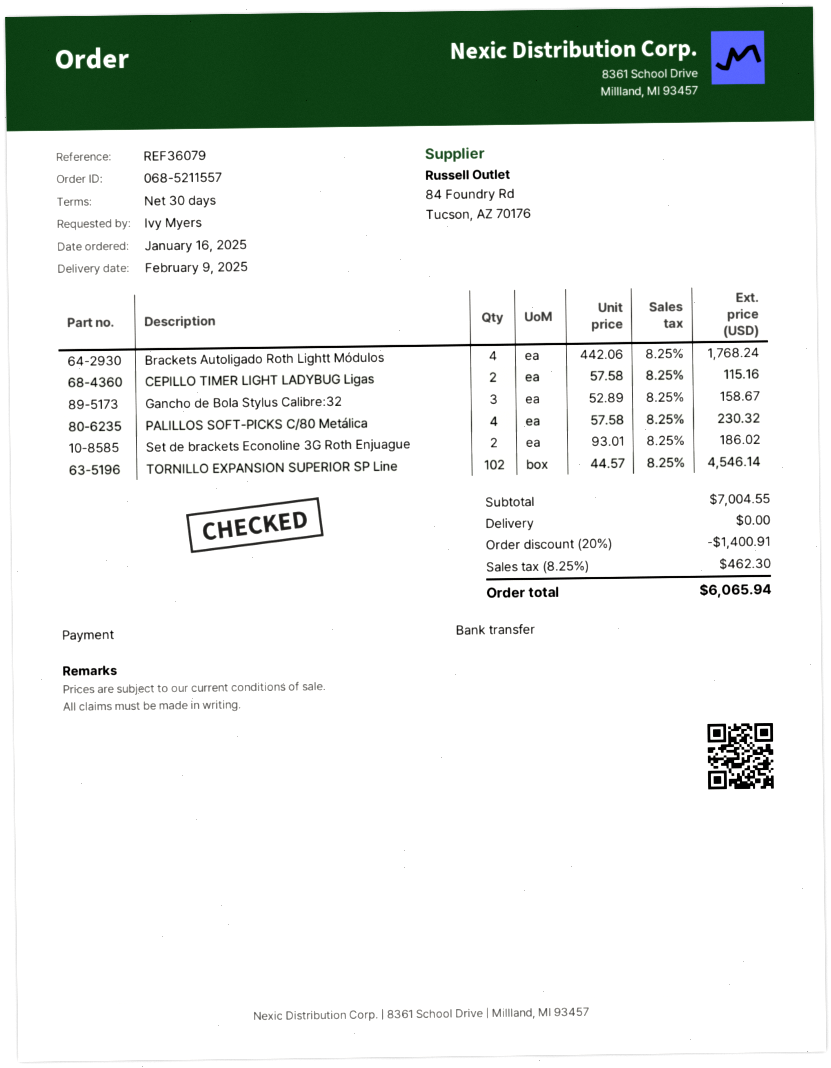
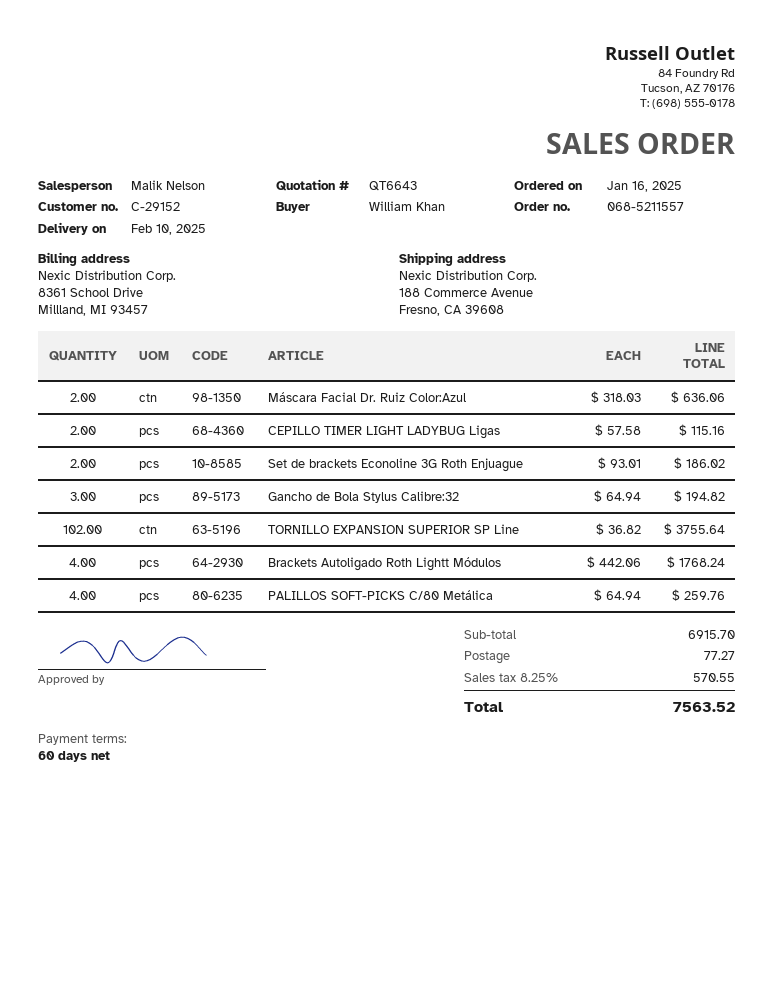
delivery date: 2025-02-09 -> 2025-02-10
payment terms: 30 days -> 60 days
ordered by: Ivy Myers -> William Khan
Gancho de Bola Stylus Calibre:32: 3 x 52.89 = 158.67 -> 3 x 64.94 = 194.82
PALILLOS SOFT-PICKS C/80 Metálica: 4 x 57.58 = 230.32 -> 4 x 64.94 = 259.76
TORNILLO EXPANSION SUPERIOR SP Line: 102 x 44.57 = 4546.14 -> 102 x 36.82 = 3755.64
Máscara Facial Dr. Ruiz Color:Azul: none -> 2 x 318.03 = 636.06
subtotal: 7004.55 -> 6915.70
discount: 20% = 1400.91 -> none
shipping: 0.00 -> 77.27
tax: 8.25% = 462.30 -> 8.25% = 570.55
total: 6065.94 -> 7563.52

